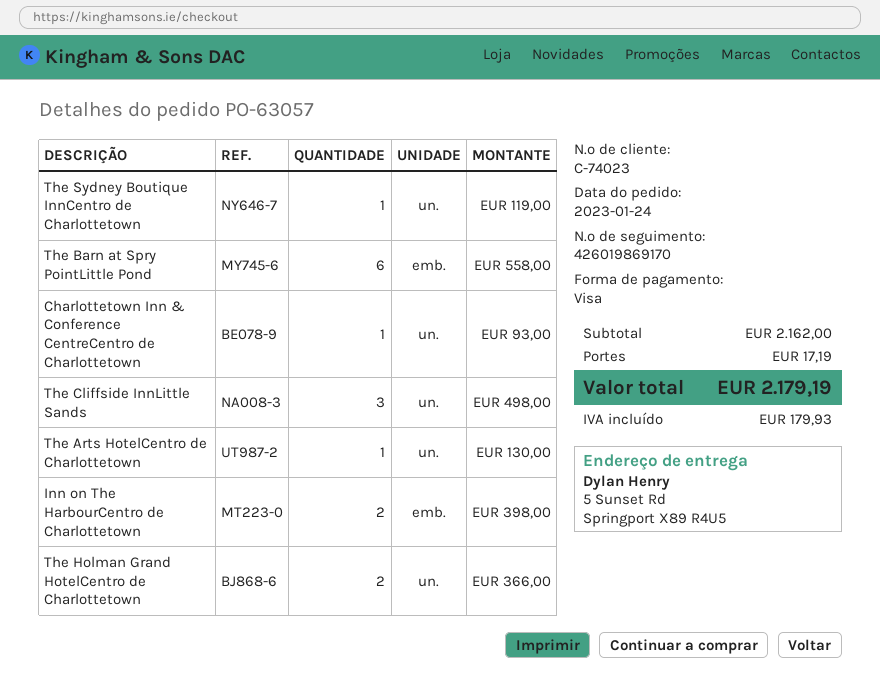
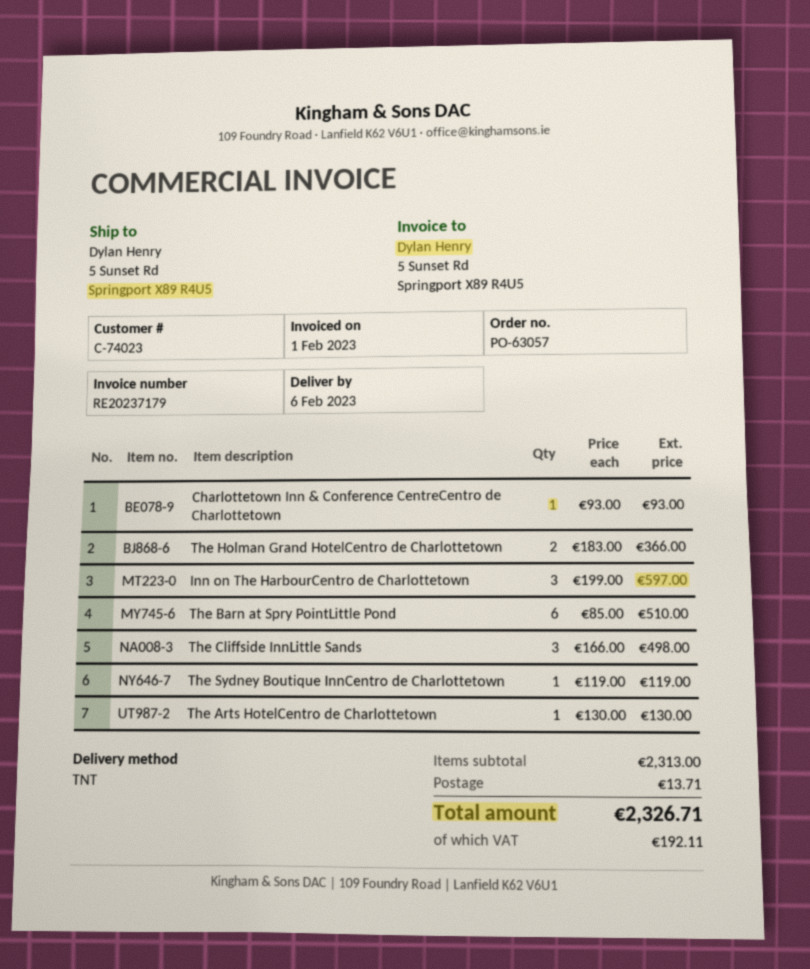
The Barn at Spry PointLittle Pond: 6 for 558.00 -> 6 for 510.00
Inn on The HarbourCentro de Charlottetown: 2 for 398.00 -> 3 for 597.00
subtotal: 2162.00 -> 2313.00
shipping: 17.19 -> 13.71
tax: 179.93 -> 192.11
total: 2179.19 -> 2326.71

